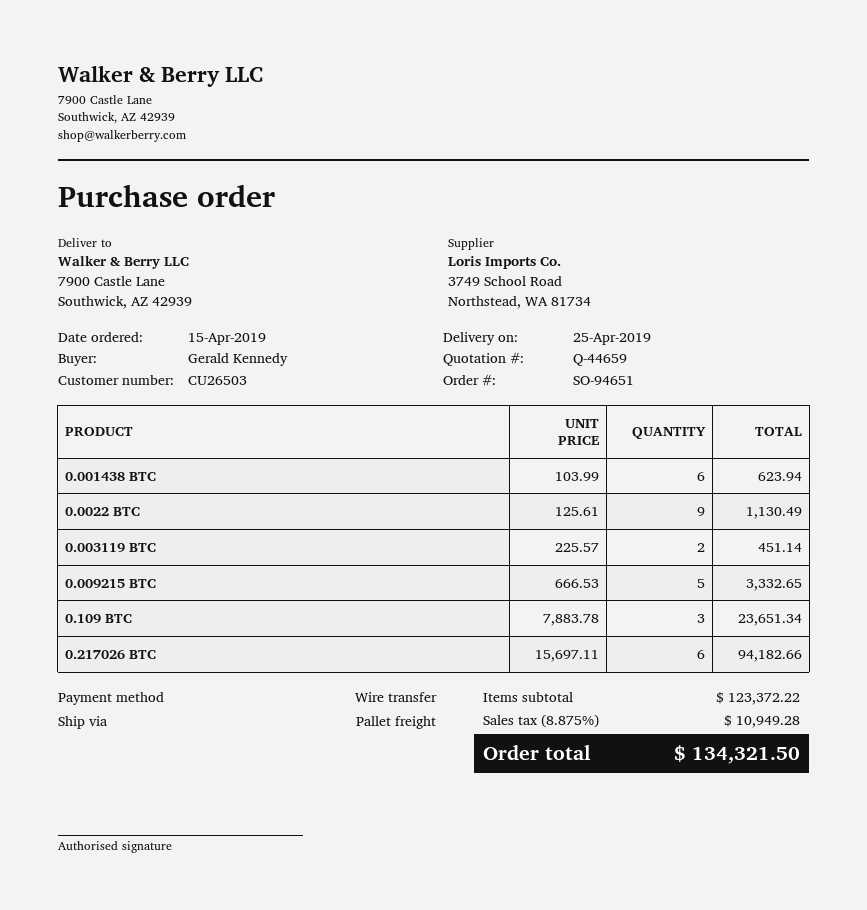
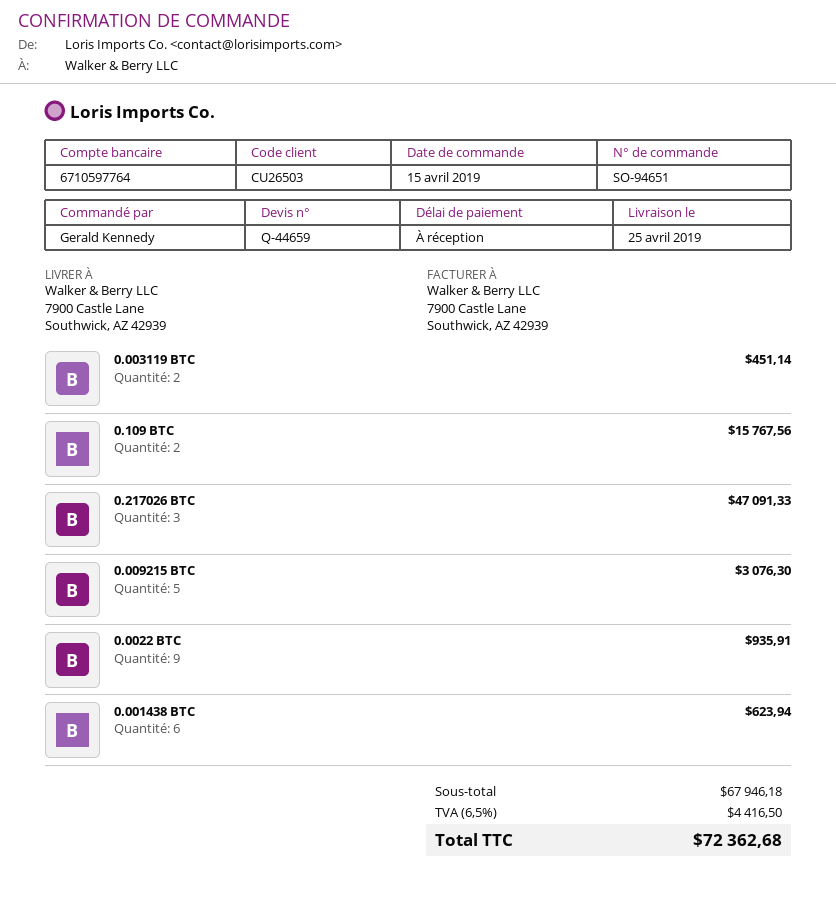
0.0022 BTC: 9 for 1130.49 -> 9 for 935.91
0.009215 BTC: 5 for 3332.65 -> 5 for 3076.30
0.109 BTC: 3 for 23651.34 -> 2 for 15767.56
0.217026 BTC: 6 for 94182.66 -> 3 for 47091.33
subtotal: 123372.22 -> 67946.18
tax: 8.875% = 10949.28 -> 6.5% = 4416.50
total: 134321.50 -> 72362.68

